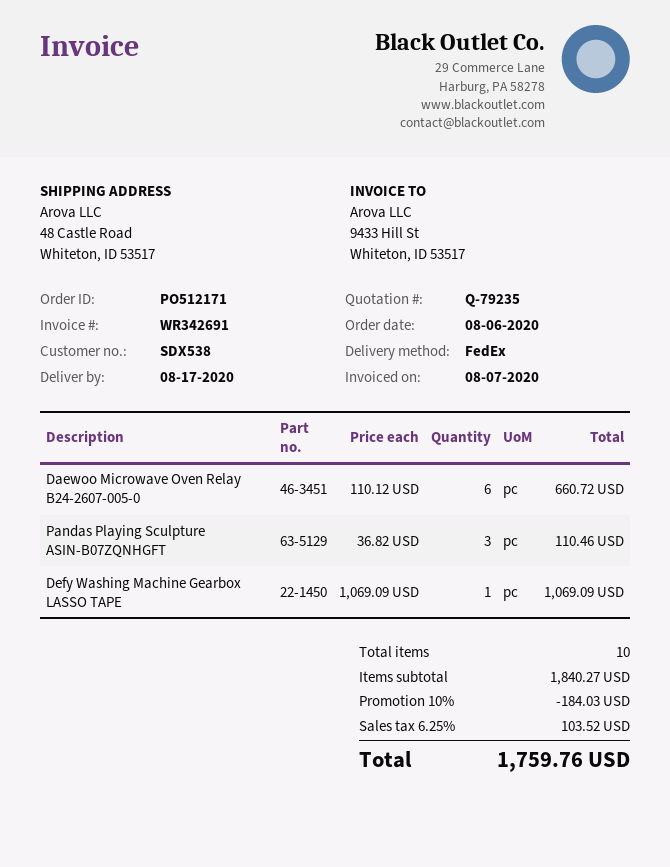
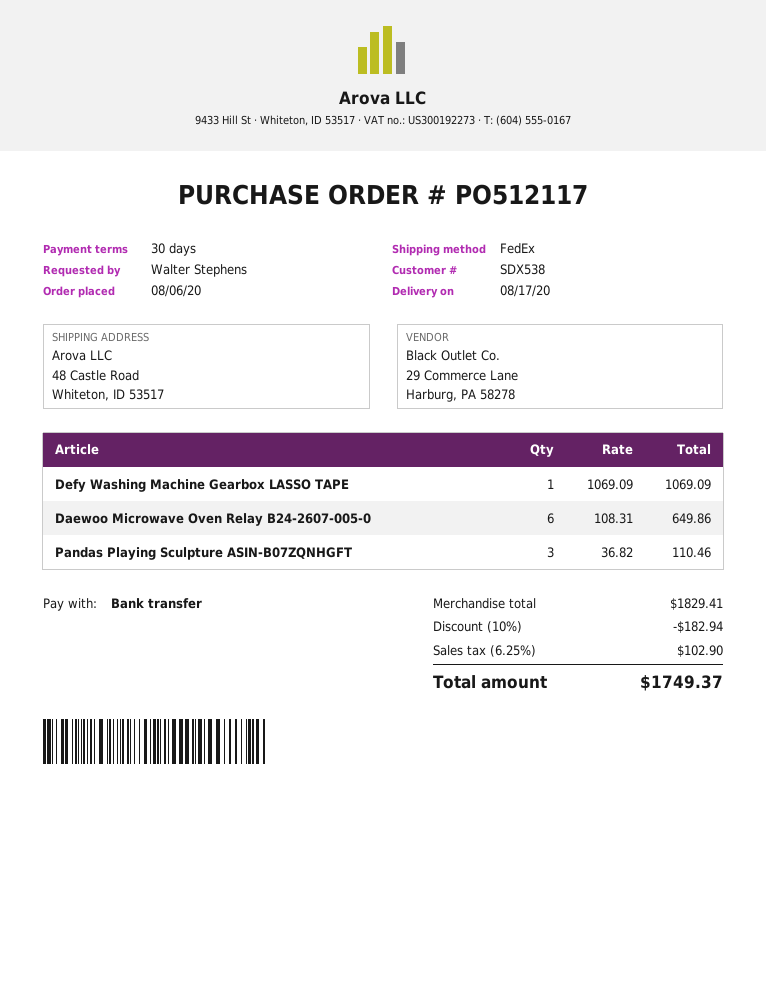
order number: PO512171 -> PO512117
Daewoo Microwave Oven Relay B24-2607-005-0: 6 x 110.12 = 660.72 -> 6 x 108.31 = 649.86
subtotal: 1840.27 -> 1829.41
discount: 10% = 184.03 -> 10% = 182.94
tax: 6.25% = 103.52 -> 6.25% = 102.90
total: 1759.76 -> 1749.37

